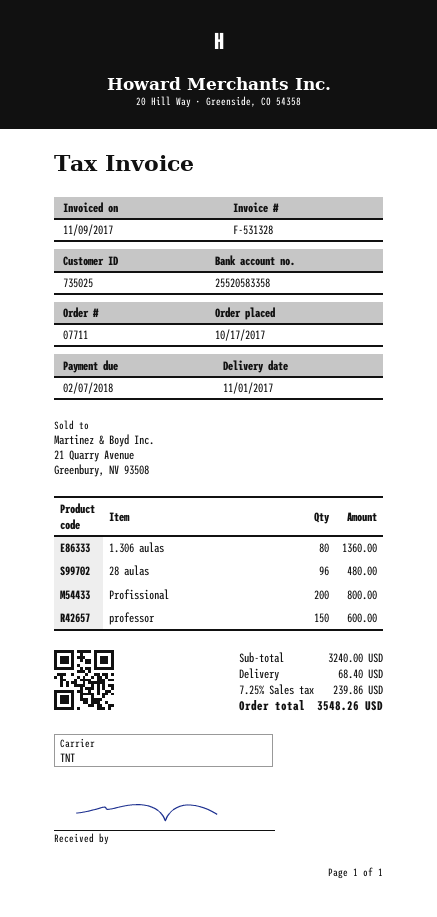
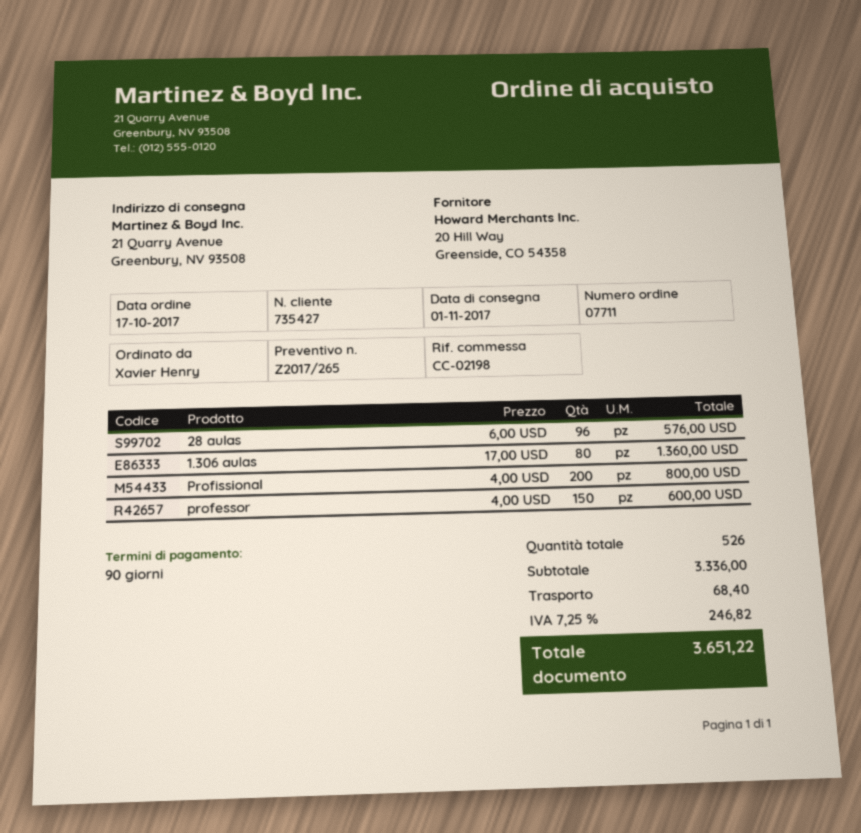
customer number: 735025 -> 735427
28 aulas: 96 for 480.00 -> 96 for 576.00
subtotal: 3240.00 -> 3336.00
tax: 7.25% = 239.86 -> 7.25% = 246.82
total: 3548.26 -> 3651.22

